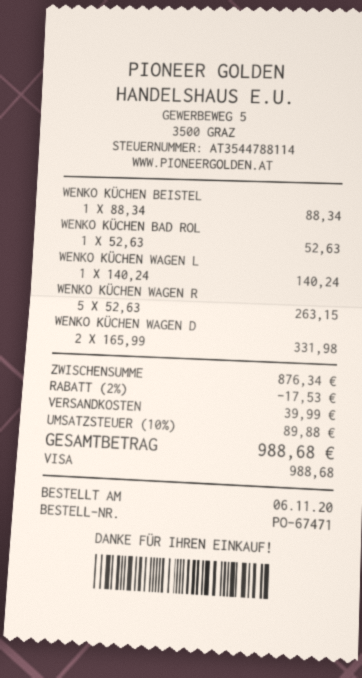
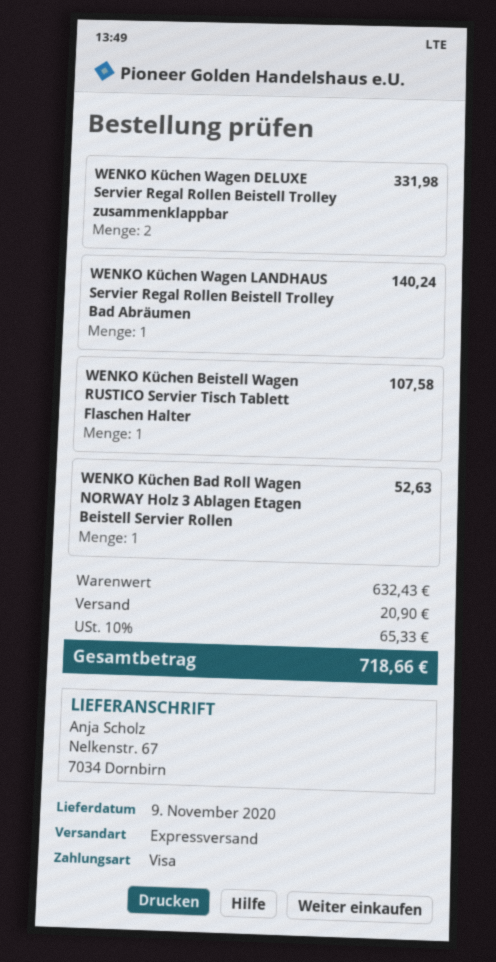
WENKO KÜCHEN BEISTEL: 1 for 88.34 -> 1 for 107.58
WENKO KÜCHEN WAGEN R: 5 for 263.15 -> none
subtotal: 876.34 -> 632.43
discount: 2% = 17.53 -> none
shipping: 39.99 -> 20.90
tax: 10% = 89.88 -> 10% = 65.33
total: 988.68 -> 718.66

